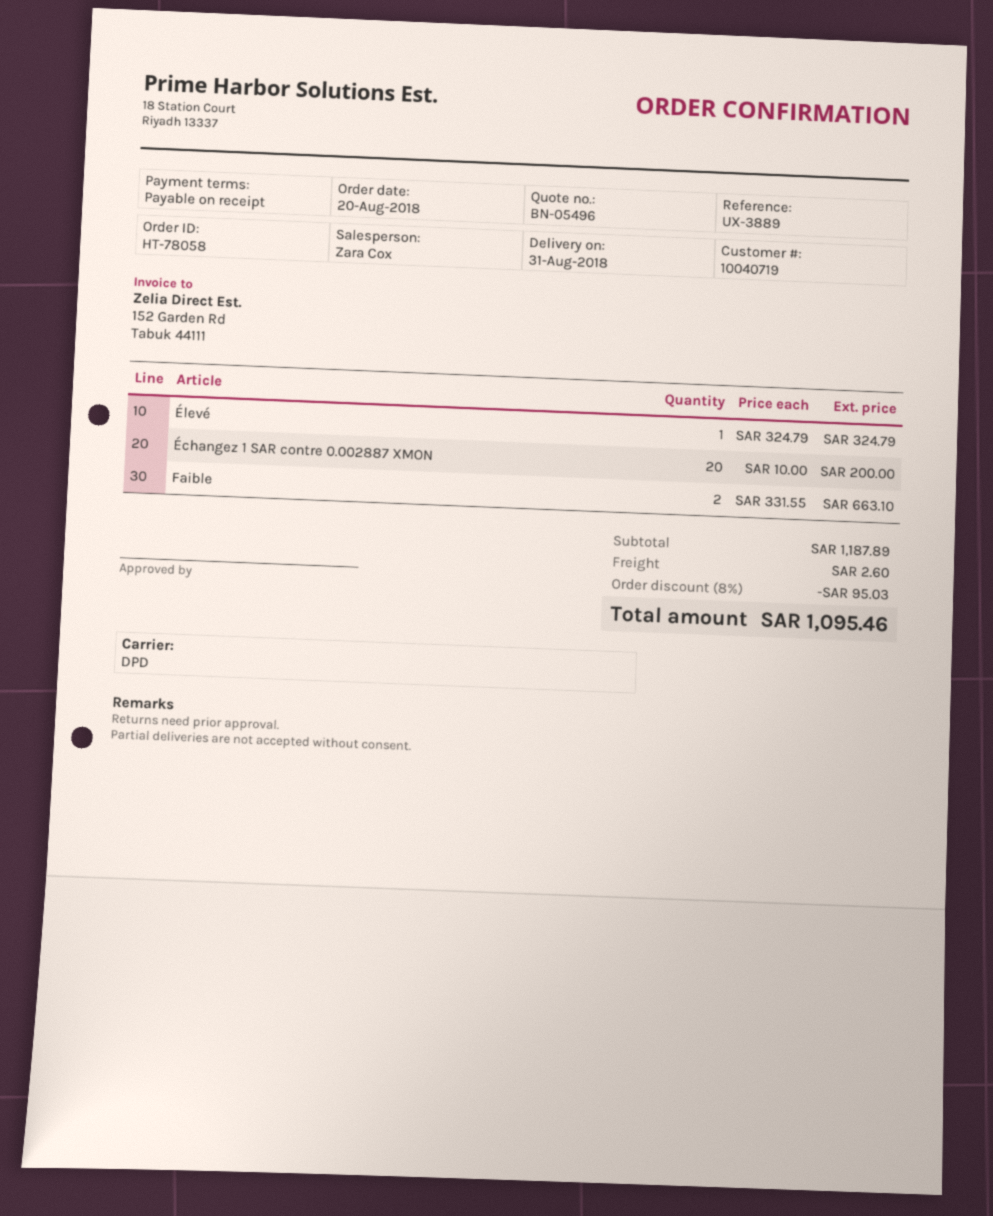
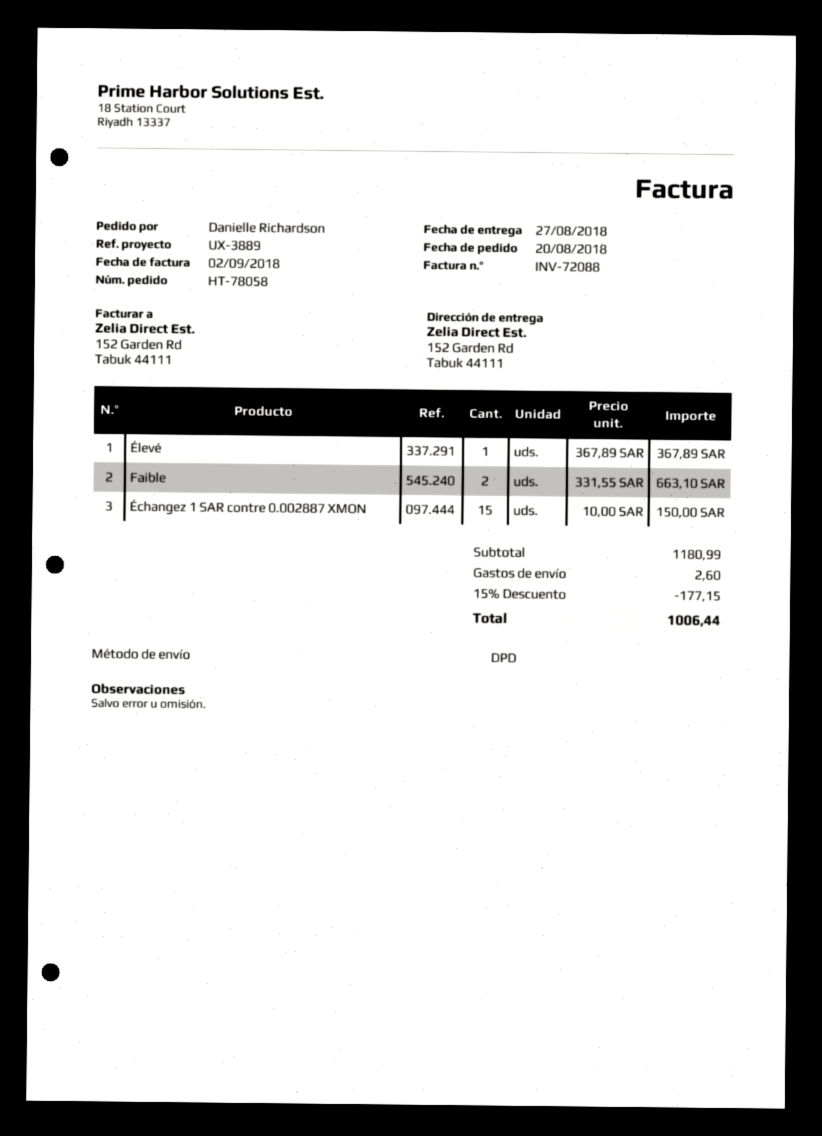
delivery date: 2018-08-31 -> 2018-08-27
Élevé: 1 x 324.79 = 324.79 -> 1 x 367.89 = 367.89
Échangez 1 SAR contre 0.002887 XMON: 20 x 10.00 = 200.00 -> 15 x 10.00 = 150.00
subtotal: 1187.89 -> 1180.99
discount: 8% = 95.03 -> 15% = 177.15
total: 1095.46 -> 1006.44

